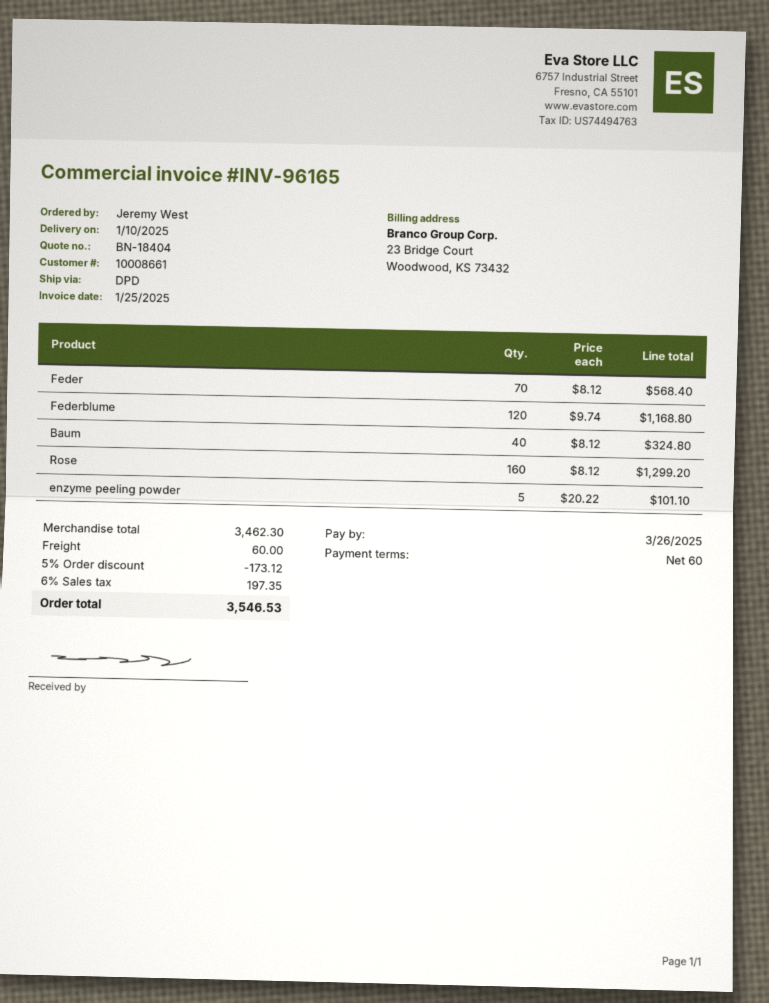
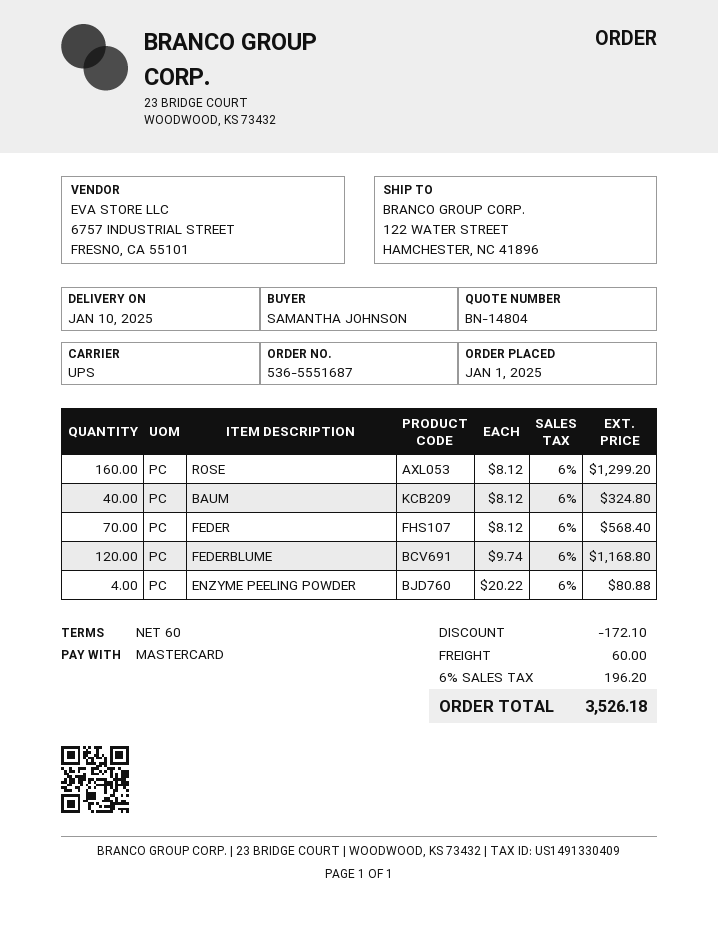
quote number: BN-18404 -> BN-14804
ordered by: Jeremy West -> SAMANTHA JOHNSON
shipping method: DPD -> UPS
enzyme peeling powder: 5 x 20.22 = 101.10 -> 4 x 20.22 = 80.88
discount: 173.12 -> 172.10
tax: 6% = 197.35 -> 6% = 196.20
total: 3546.53 -> 3526.18

